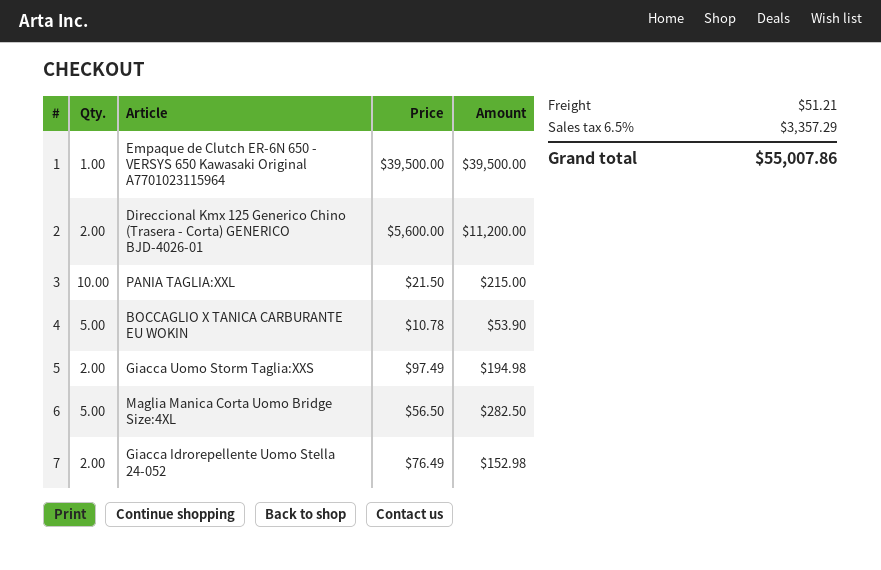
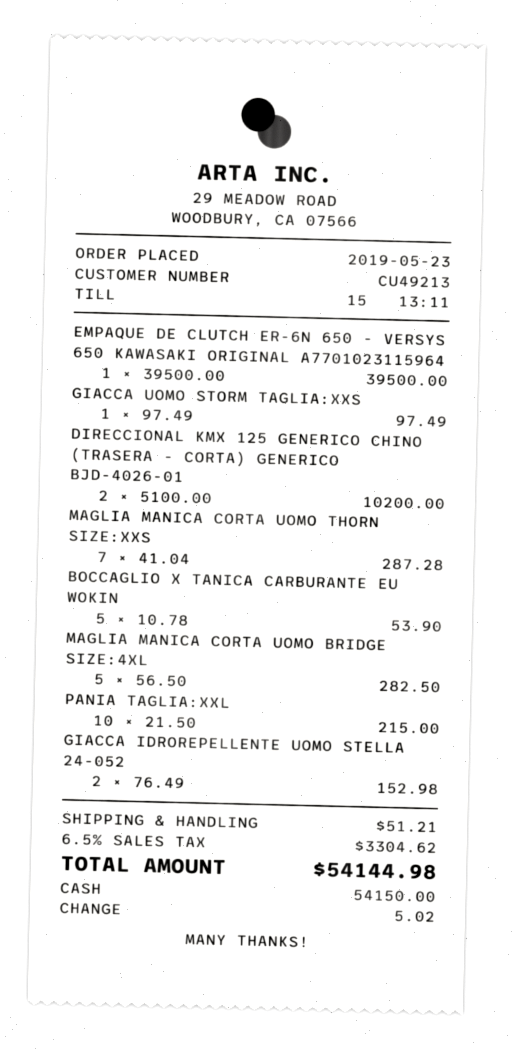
Direccional Kmx 125 Generico Chino (Trasera - Corta) GENERICO BJD-4026-01: 2 x 5600.00 = 11200.00 -> 2 x 5100.00 = 10200.00
Giacca Uomo Storm Taglia:XXS: 2 x 97.49 = 194.98 -> 1 x 97.49 = 97.49
MAGLIA MANICA CORTA UOMO THORN SIZE:XXS: none -> 7 x 41.04 = 287.28
tax: 6.5% = 3357.29 -> 6.5% = 3304.62
total: 55007.86 -> 54144.98

